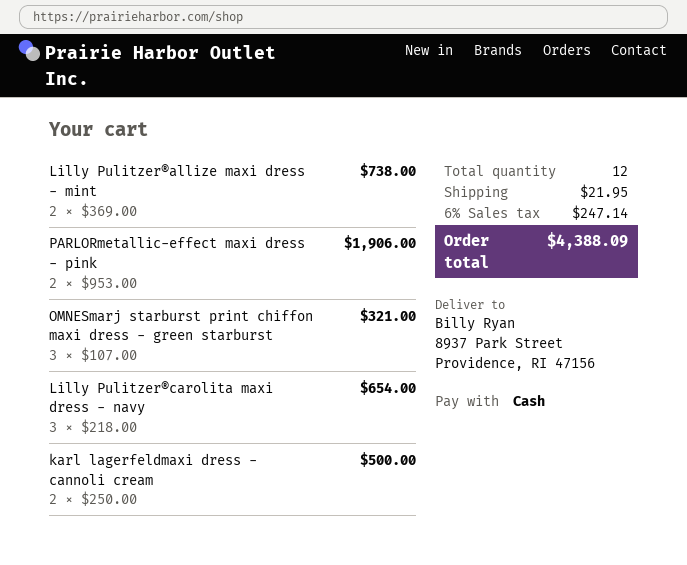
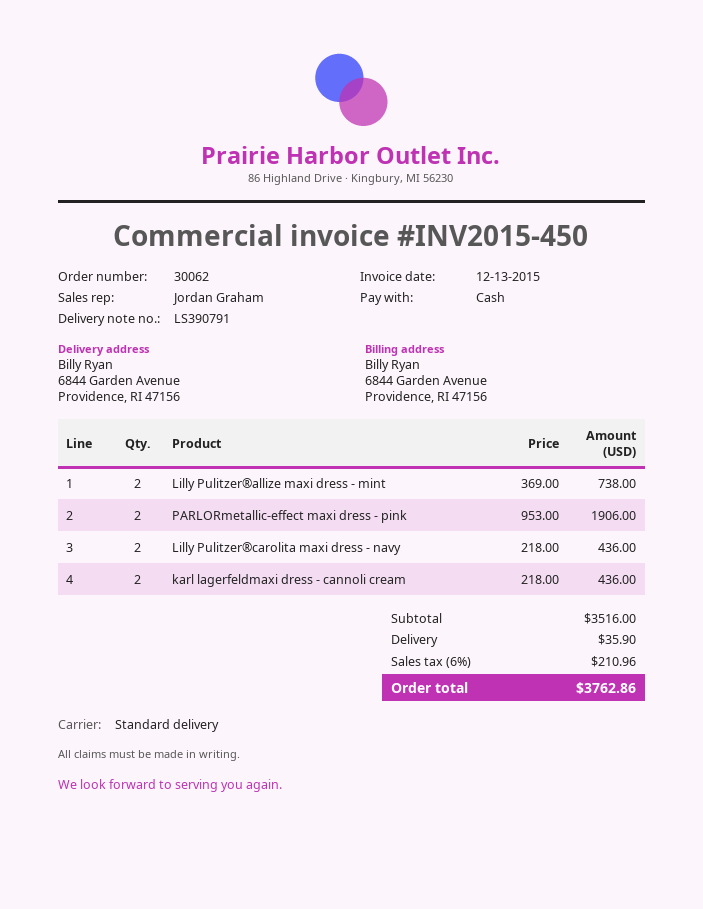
ship to: 8937 Park Street, Providence, RI 47156 -> 6844 Garden Avenue, Providence, RI 47156
OMNESmarj starburst print chiffon maxi dress - green starburst: 3 x 107.00 = 321.00 -> none
Lilly Pulitzer®carolita maxi dress - navy: 3 x 218.00 = 654.00 -> 2 x 218.00 = 436.00
karl lagerfeldmaxi dress - cannoli cream: 2 x 250.00 = 500.00 -> 2 x 218.00 = 436.00
shipping: 21.95 -> 35.90
tax: 6% = 247.14 -> 6% = 210.96
total: 4388.09 -> 3762.86

